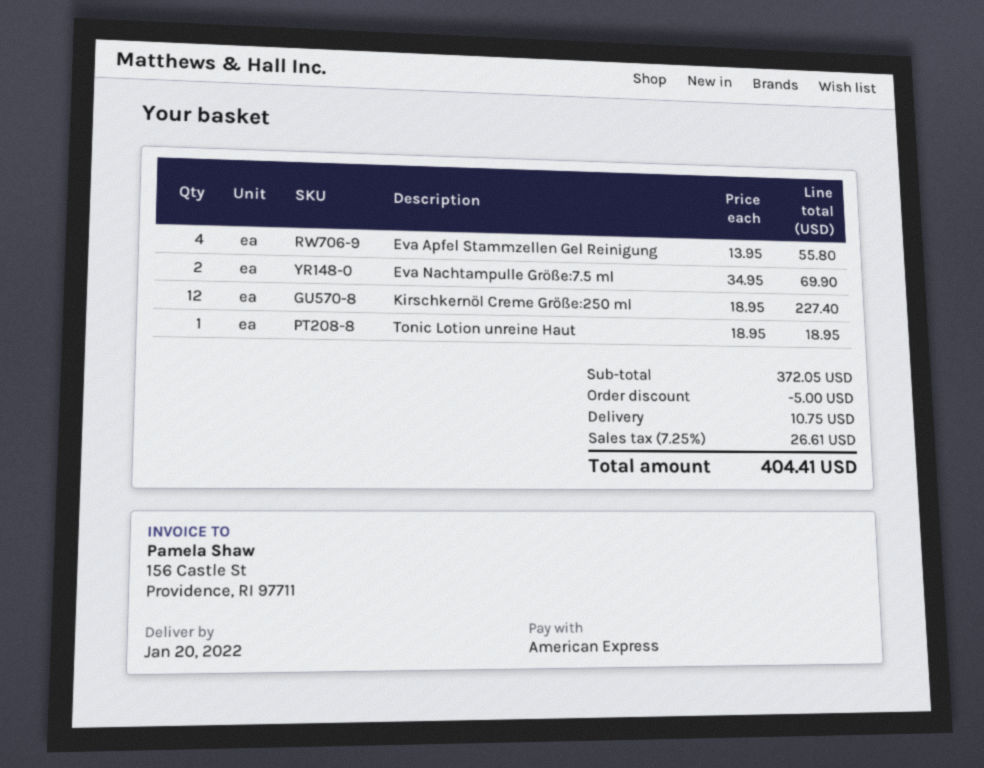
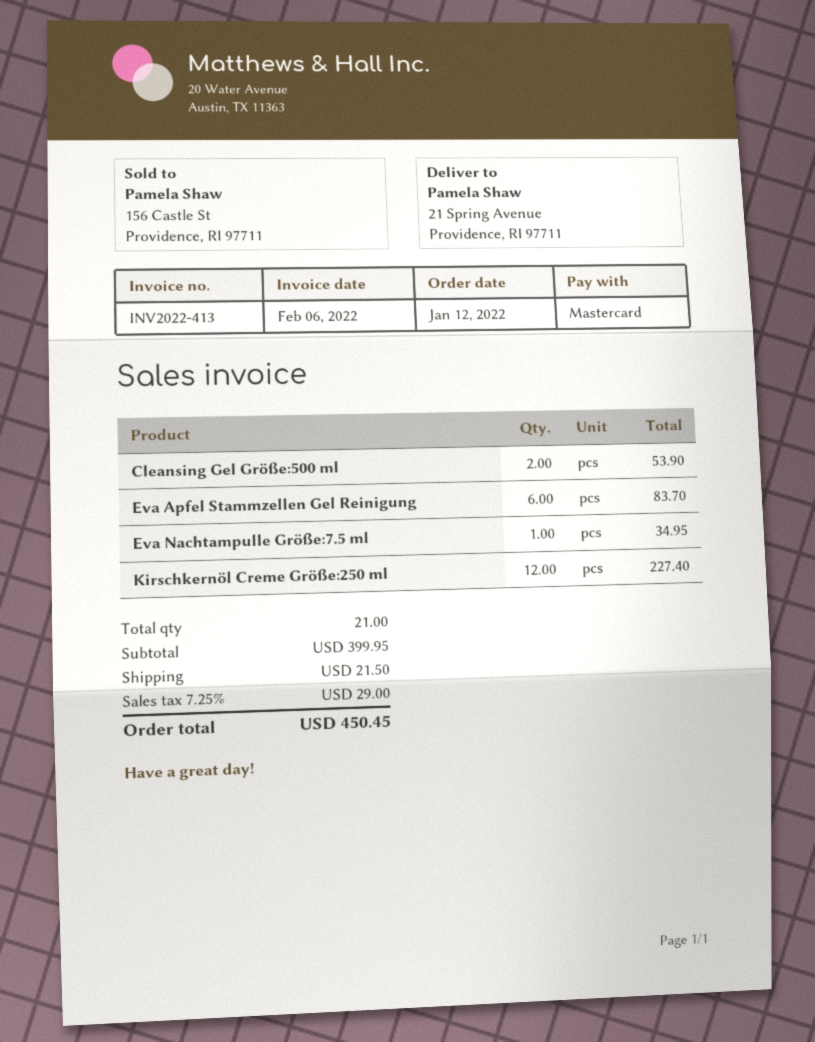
payment method: American Express -> Mastercard
Eva Apfel Stammzellen Gel Reinigung: 4 for 55.80 -> 6 for 83.70
Eva Nachtampulle Größe:7.5 ml: 2 for 69.90 -> 1 for 34.95
Tonic Lotion unreine Haut: 1 for 18.95 -> none
Cleansing Gel Größe:500 ml: none -> 2 for 53.90
subtotal: 372.05 -> 399.95
discount: 5.00 -> none
shipping: 10.75 -> 21.50
tax: 7.25% = 26.61 -> 7.25% = 29.00
total: 404.41 -> 450.45

